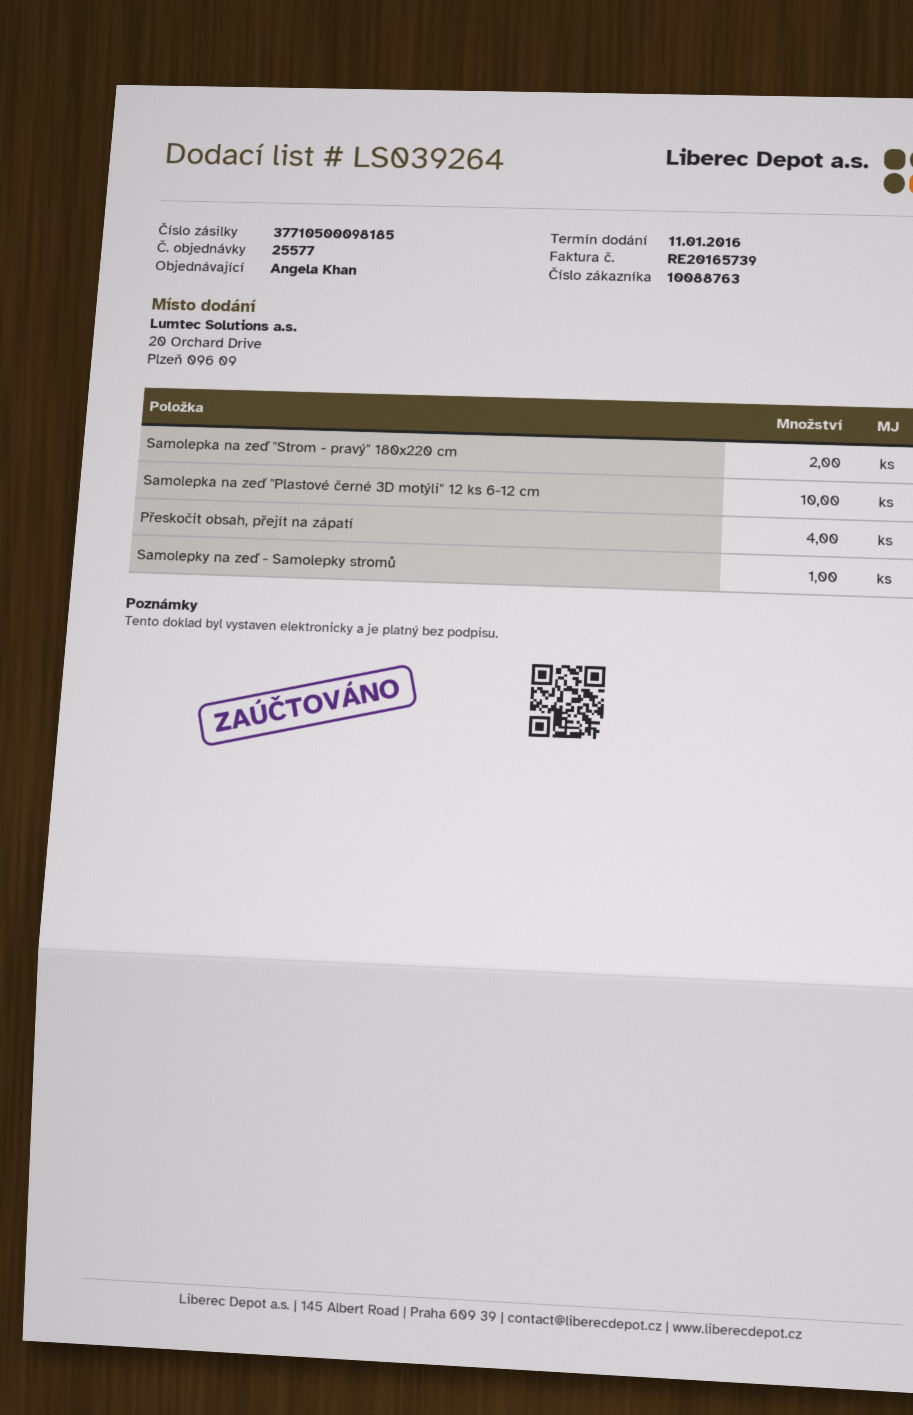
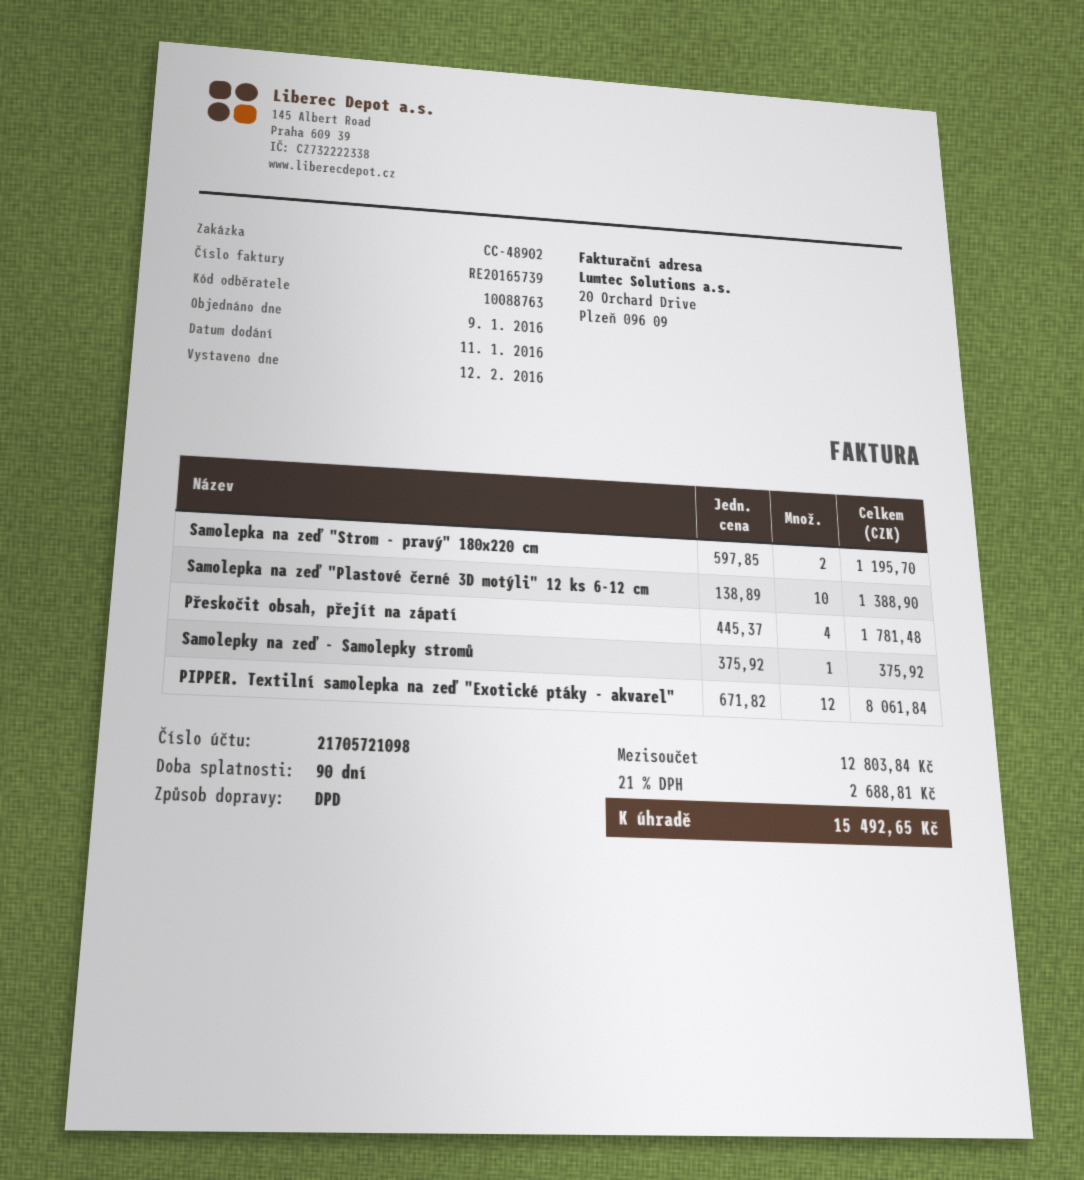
PIPPER. Textilní samolepka na zeď "Exotické ptáky - akvarel": none -> 12

